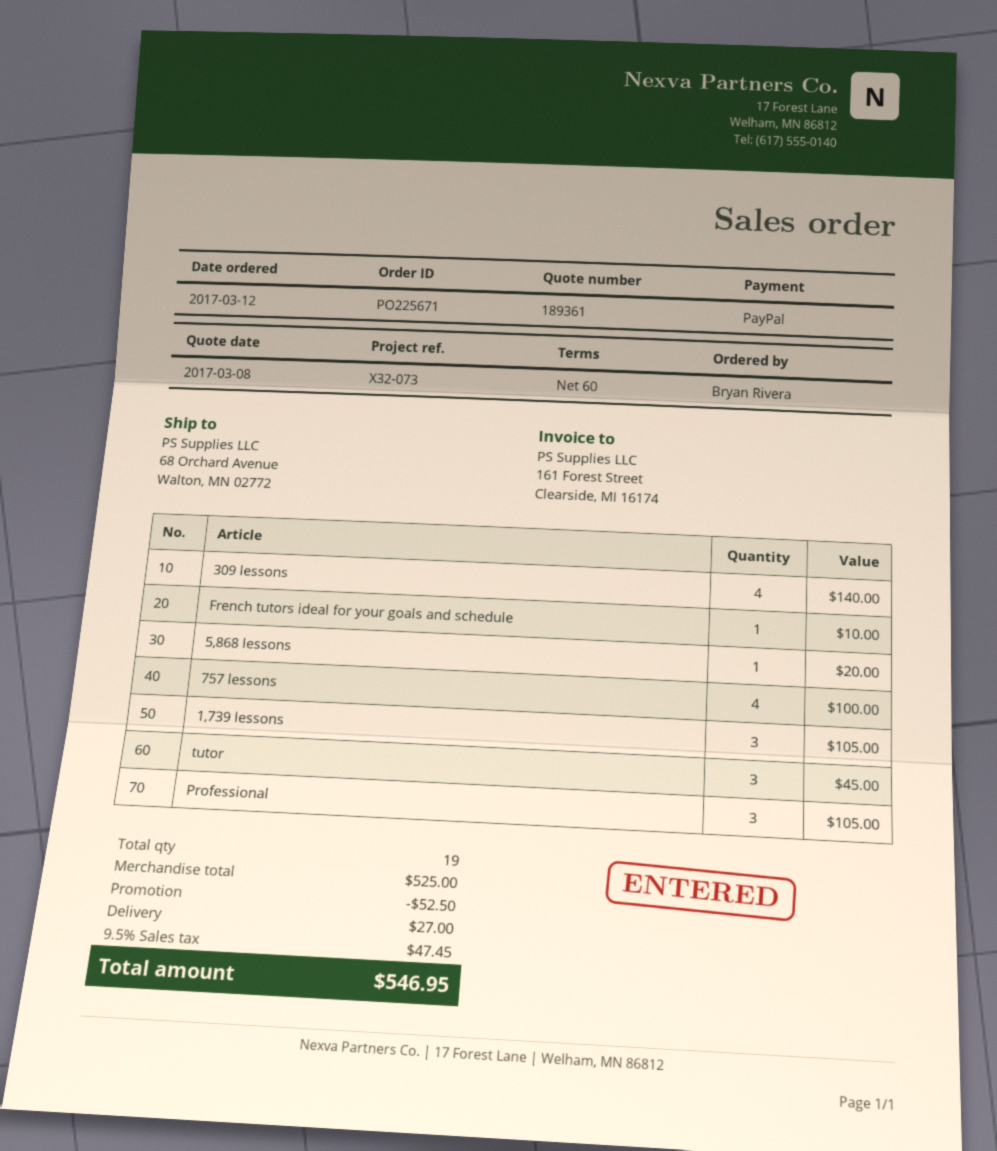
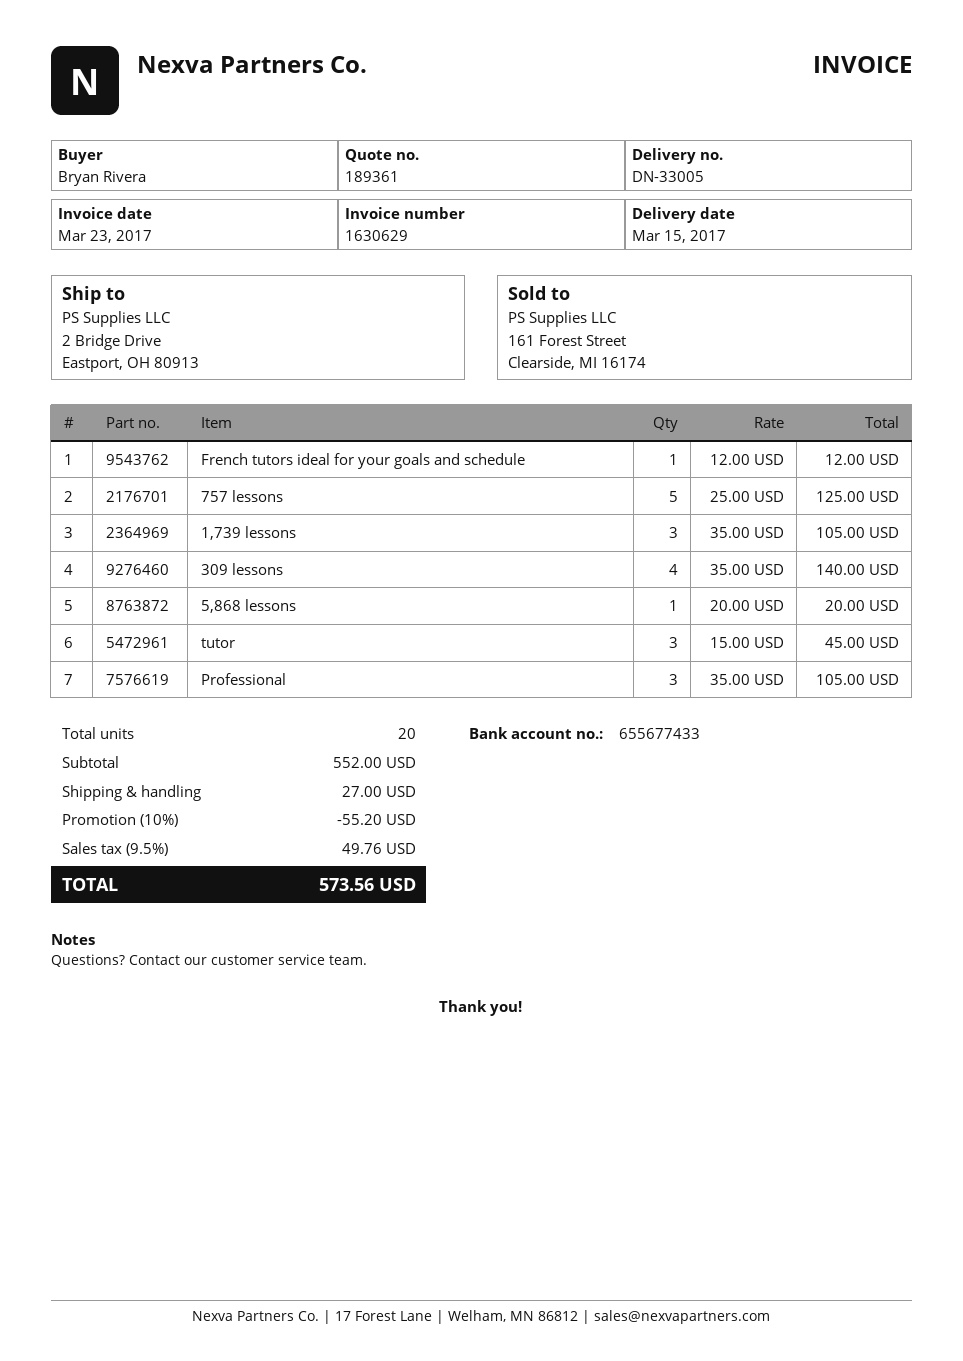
ship to: 68 Orchard Avenue, Walton, MN 02772 -> 2 Bridge Drive, Eastport, OH 80913
French tutors ideal for your goals and schedule: 1 for 10.00 -> 1 for 12.00
757 lessons: 4 for 100.00 -> 5 for 125.00
total quantity: 19 -> 20
subtotal: 525.00 -> 552.00
discount: 52.50 -> 55.20
tax: 9.5% = 47.45 -> 9.5% = 49.76
total: 546.95 -> 573.56

